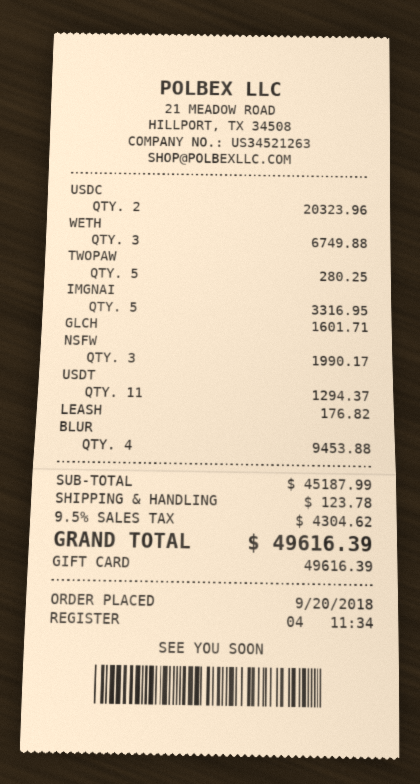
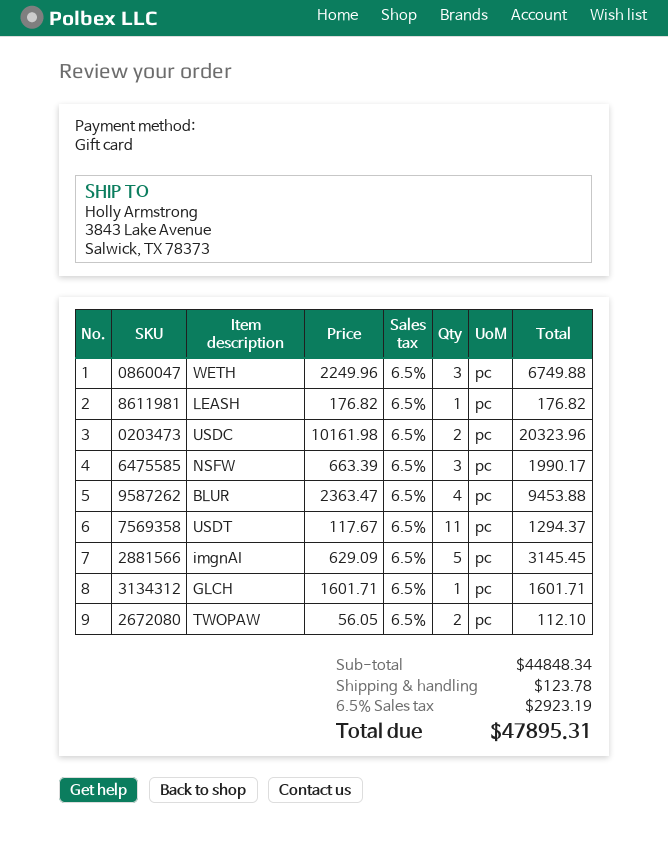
TWOPAW: 5 for 280.25 -> 2 for 112.10
IMGNAI: 5 for 3316.95 -> 5 for 3145.45
subtotal: 45187.99 -> 44848.34
tax: 9.5% = 4304.62 -> 6.5% = 2923.19
total: 49616.39 -> 47895.31

